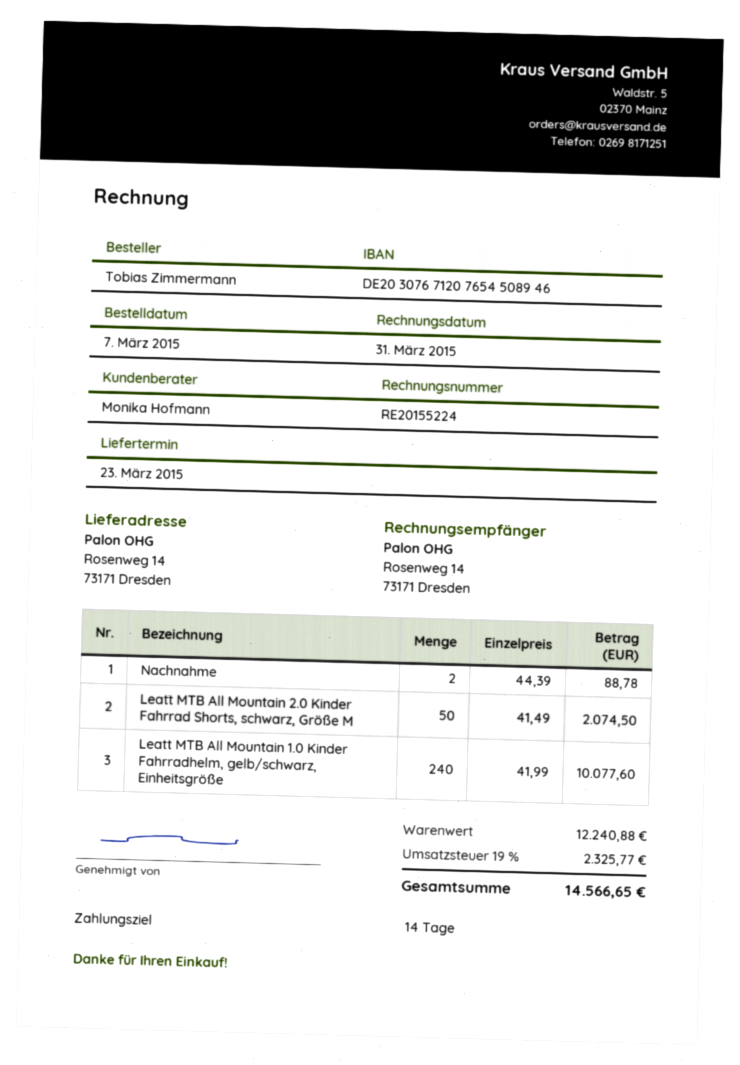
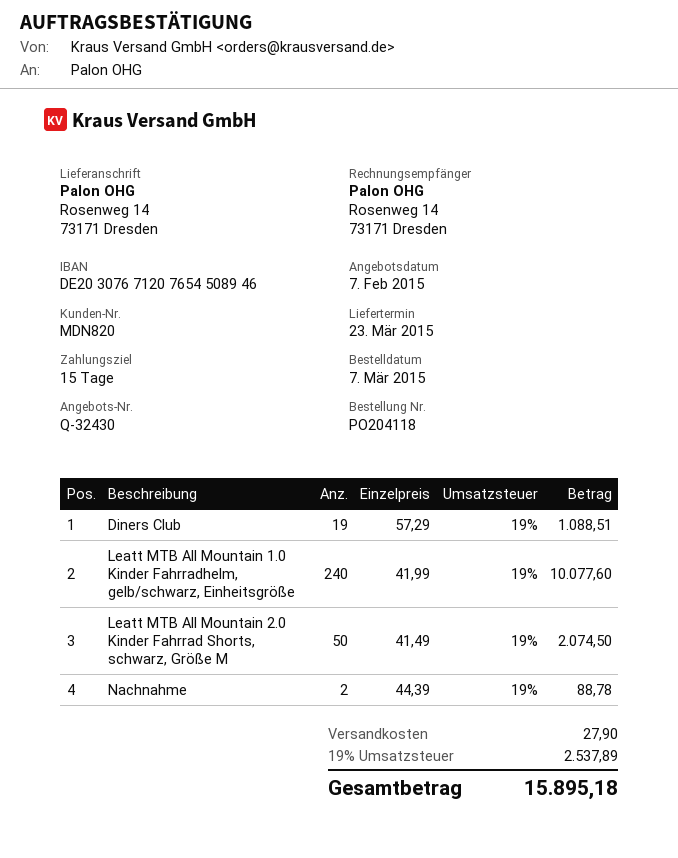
payment terms: 14 days -> 15 days
Diners Club: none -> 19 x 57.29 = 1088.51
shipping: none -> 27.90
tax: 19% = 2325.77 -> 19% = 2537.89
total: 14566.65 -> 15895.18

